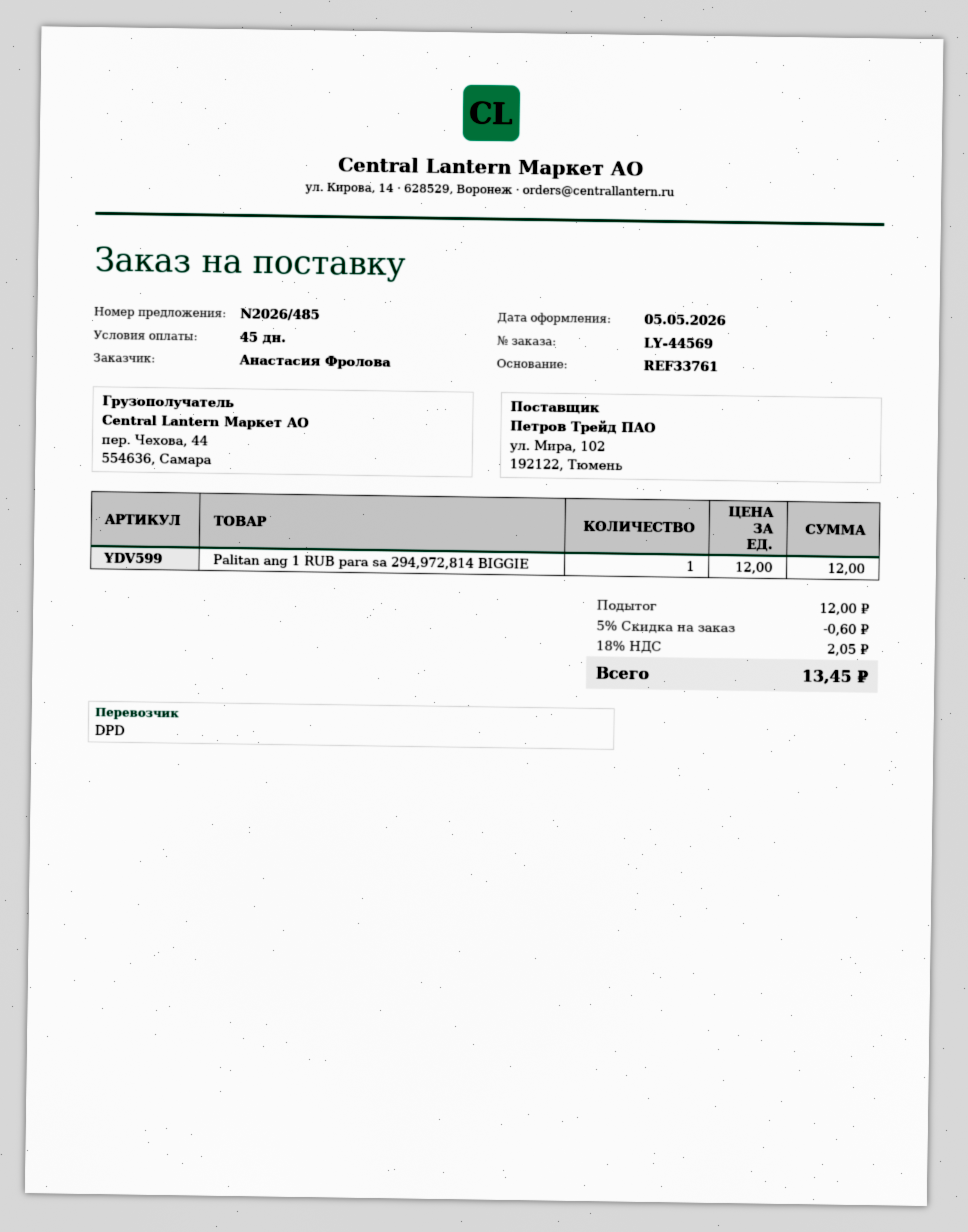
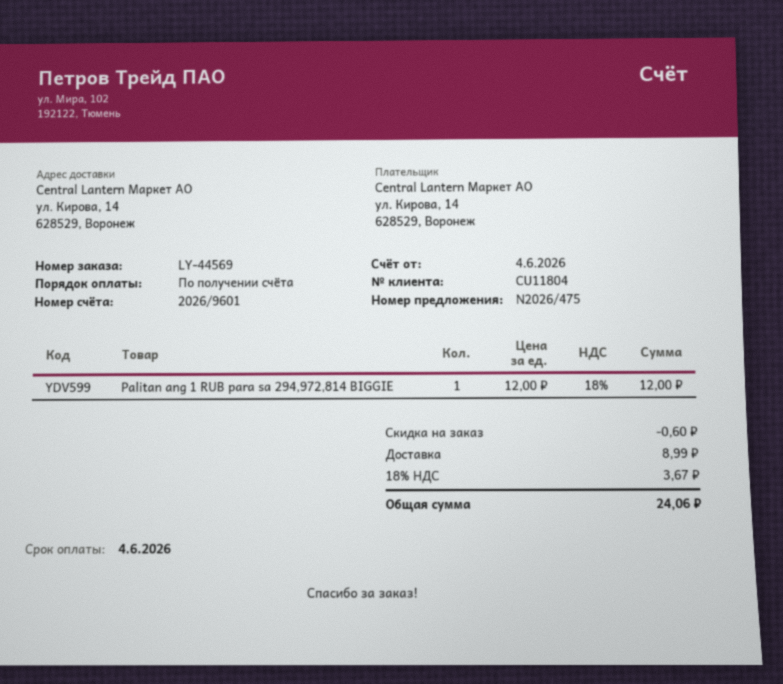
quote number: N2026/485 -> N2026/475
payment terms: 45 days -> on receipt
ship to: пер. Чехова, 44, 554636, Самара -> ул. Кирова, 14, 628529, Воронеж
shipping: none -> 8.99
tax: 18% = 2.05 -> 18% = 3.67
total: 13.45 -> 24.06

